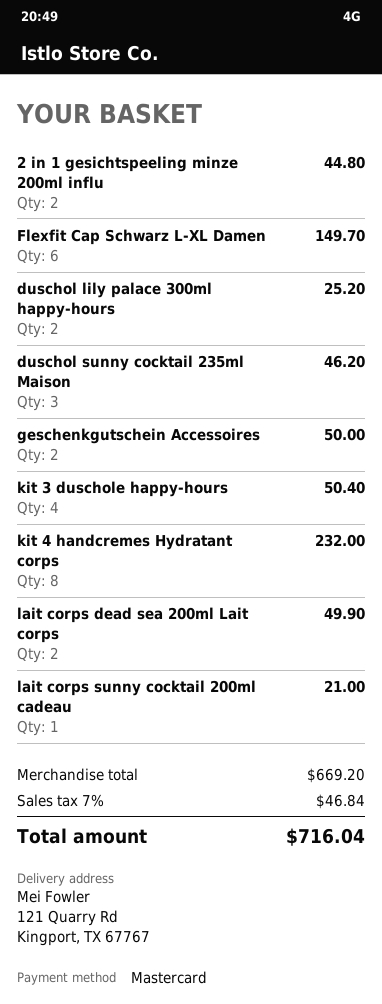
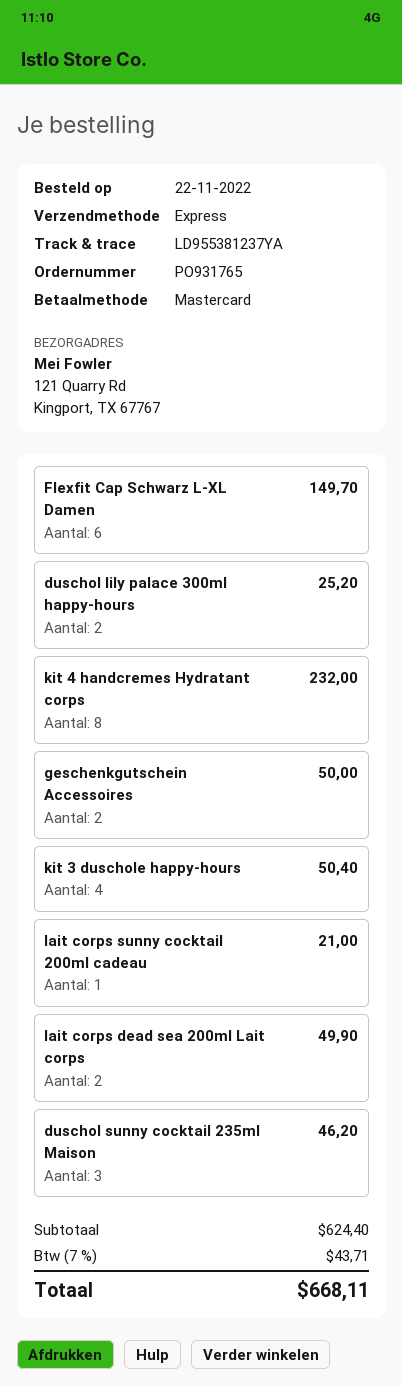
2 in 1 gesichtspeeling minze 200ml influ: 2 for 44.80 -> none
subtotal: 669.20 -> 624.40
tax: 7% = 46.84 -> 7% = 43.71
total: 716.04 -> 668.11

